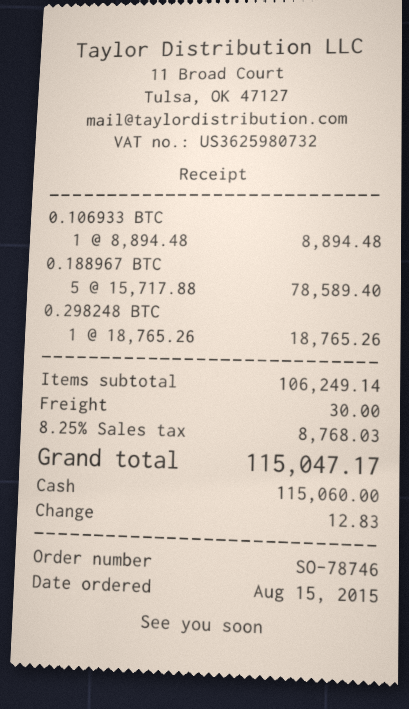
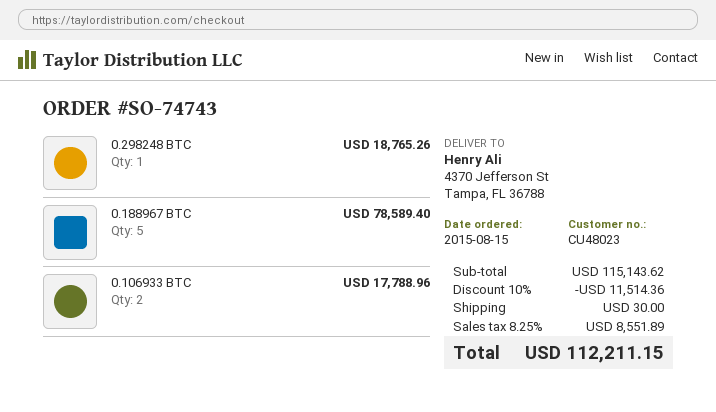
order number: SO-78746 -> SO-74743
0.106933 BTC: 1 for 8894.48 -> 2 for 17788.96
subtotal: 106249.14 -> 115143.62
discount: none -> 10% = 11514.36
tax: 8.25% = 8768.03 -> 8.25% = 8551.89
total: 115047.17 -> 112211.15

